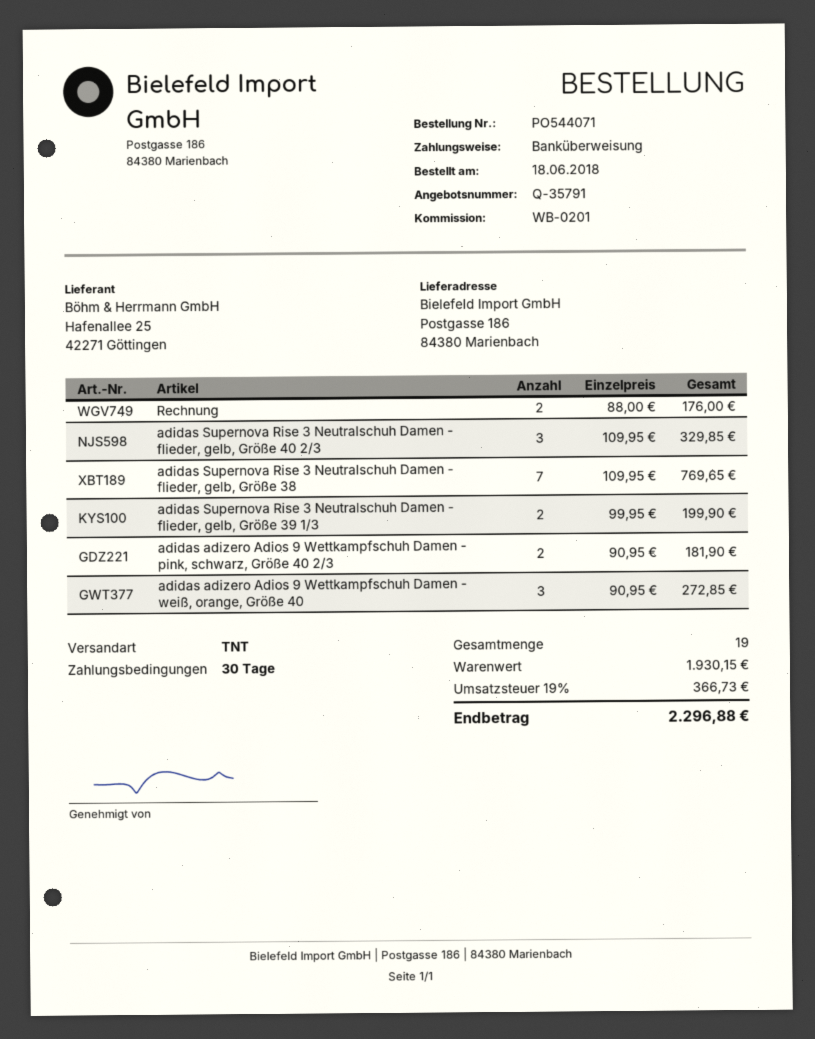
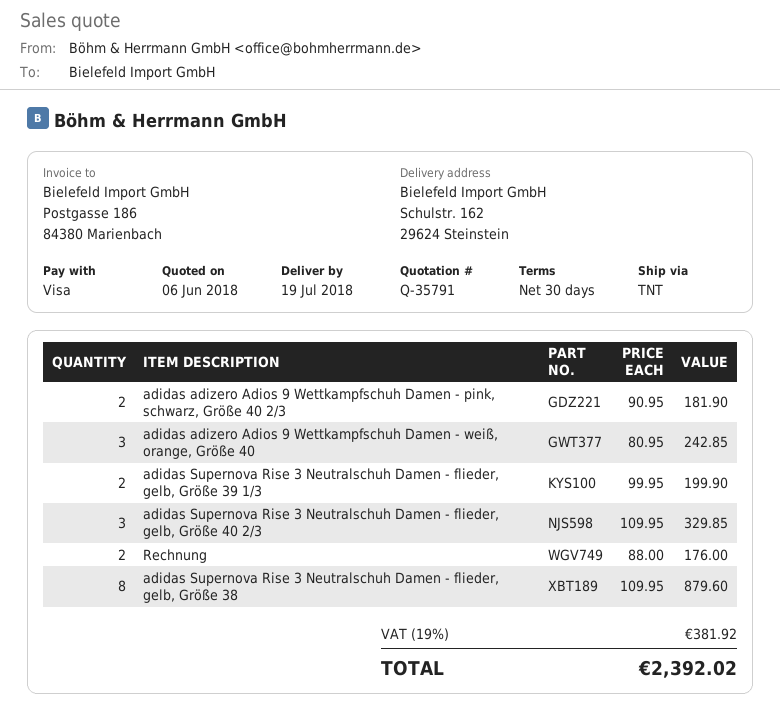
payment method: bank transfer -> Visa
ship to: Postgasse 186, 84380 Marienbach -> Schulstr. 162, 29624 Steinstein
adidas Supernova Rise 3 Neutralschuh Damen - flieder, gelb, Größe 38: 7 x 109.95 = 769.65 -> 8 x 109.95 = 879.60
adidas adizero Adios 9 Wettkampfschuh Damen - weiß, orange, Größe 40: 3 x 90.95 = 272.85 -> 3 x 80.95 = 242.85
tax: 19% = 366.73 -> 19% = 381.92
total: 2296.88 -> 2392.02

